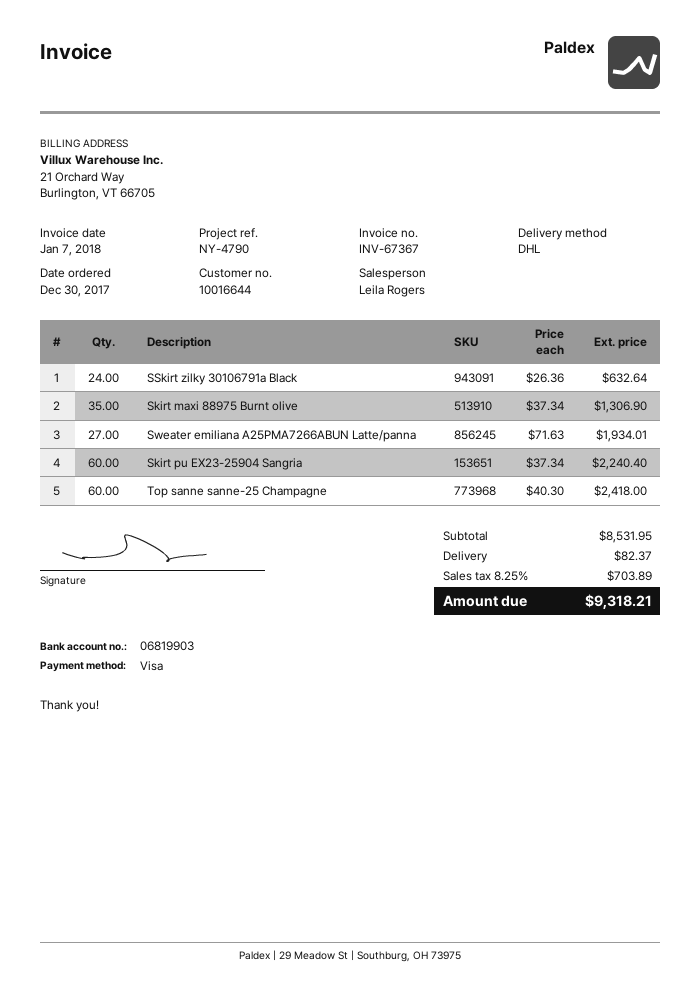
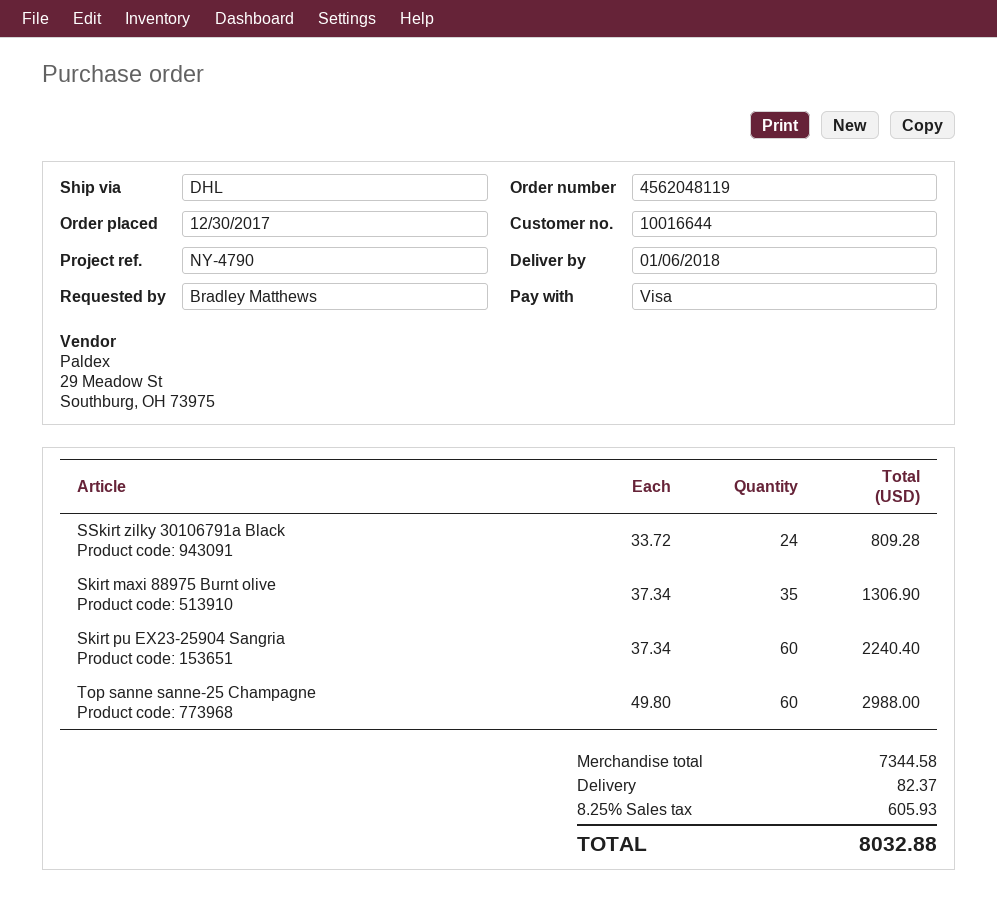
SSkirt zilky 30106791a Black: 24 x 26.36 = 632.64 -> 24 x 33.72 = 809.28
Sweater emiliana A25PMA7266ABUN Latte/panna: 27 x 71.63 = 1934.01 -> none
Top sanne sanne-25 Champagne: 60 x 40.30 = 2418.00 -> 60 x 49.80 = 2988.00
subtotal: 8531.95 -> 7344.58
tax: 8.25% = 703.89 -> 8.25% = 605.93
total: 9318.21 -> 8032.88

